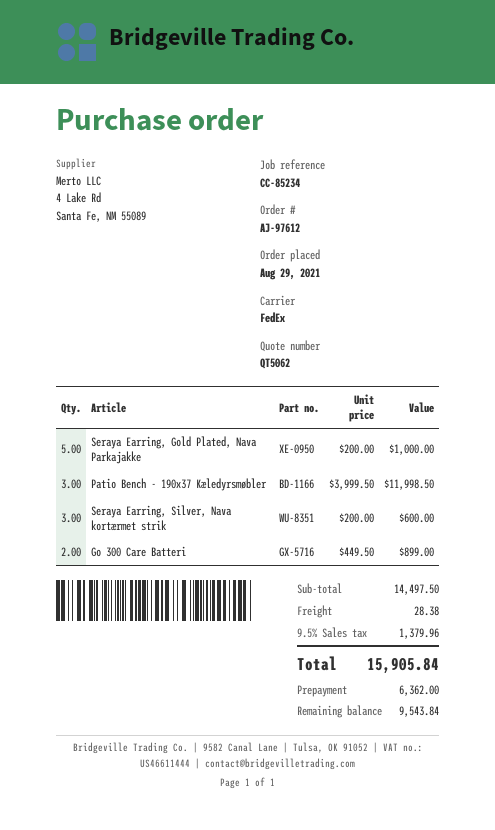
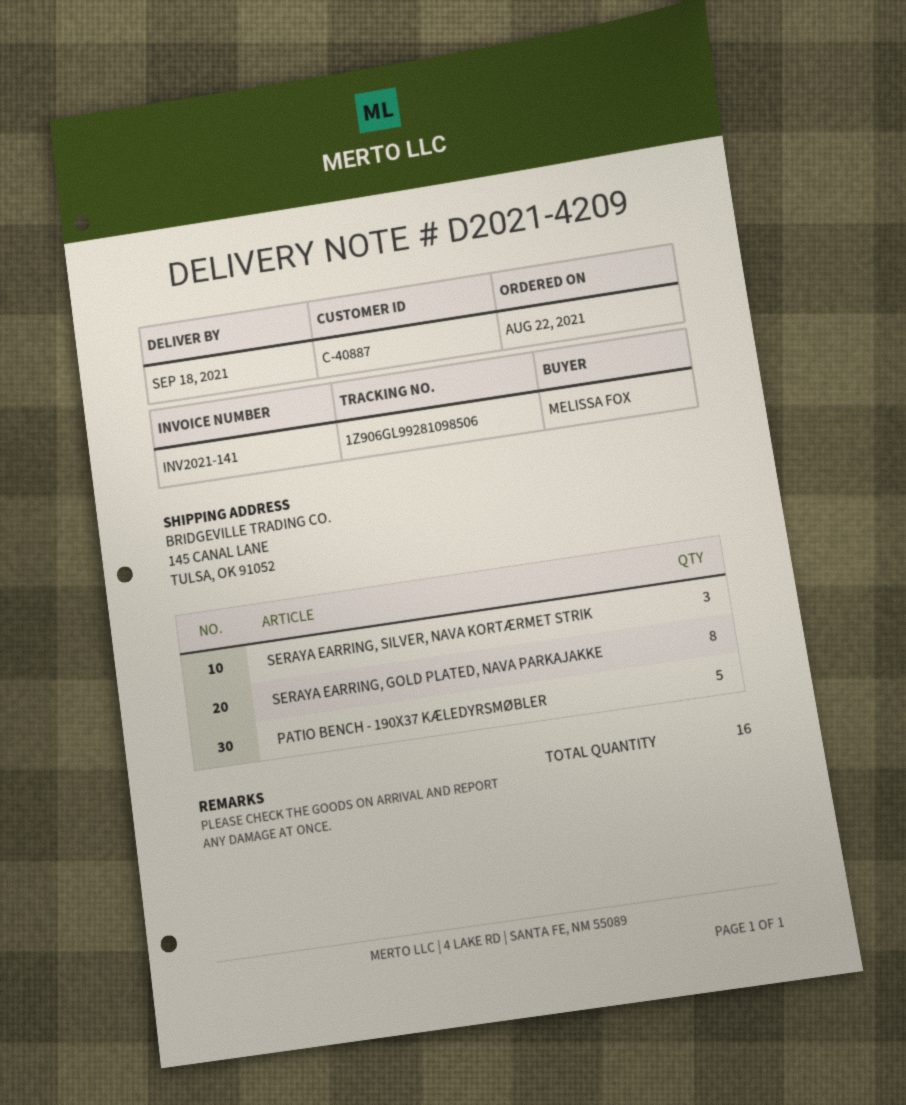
order date: 2021-08-29 -> 2021-08-22
Seraya Earring, Gold Plated, Nava Parkajakke: 5 -> 8
Patio Bench - 190x37 Kæledyrsmøbler: 3 -> 5
Go 300 Care Batteri: 2 -> none

